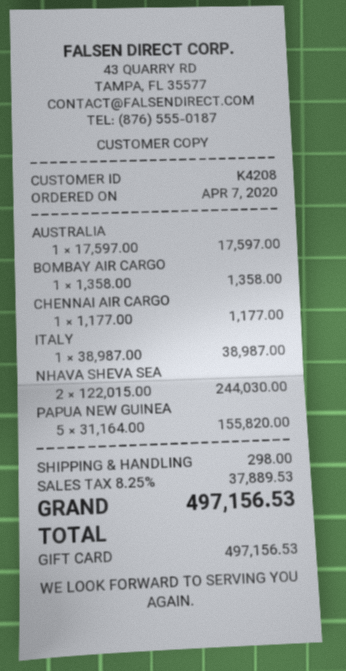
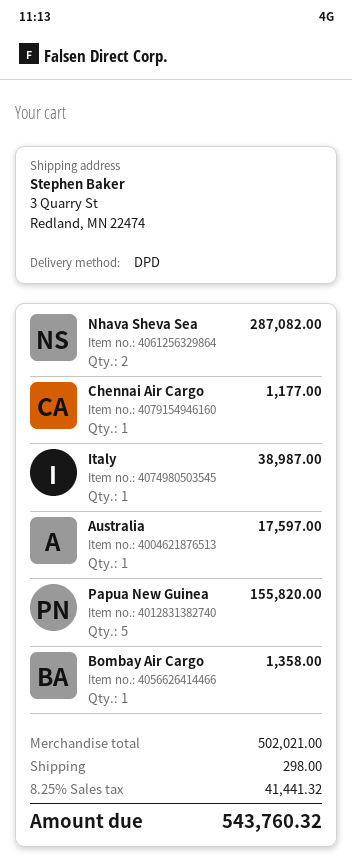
NHAVA SHEVA SEA: 2 for 244030.00 -> 2 for 287082.00
tax: 8.25% = 37889.53 -> 8.25% = 41441.32
total: 497156.53 -> 543760.32

